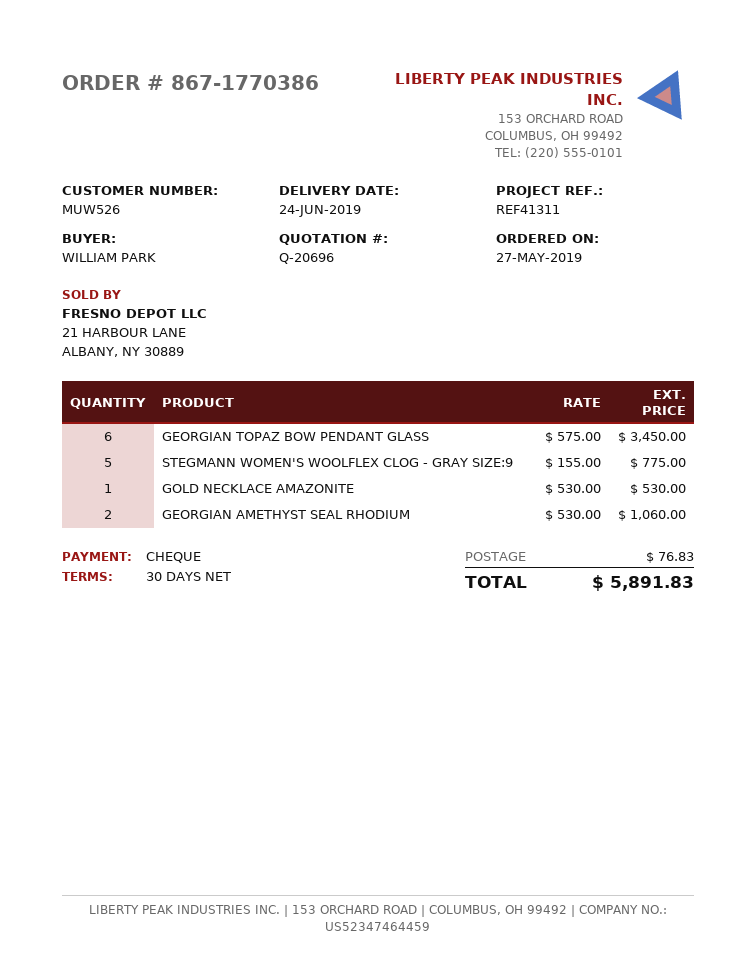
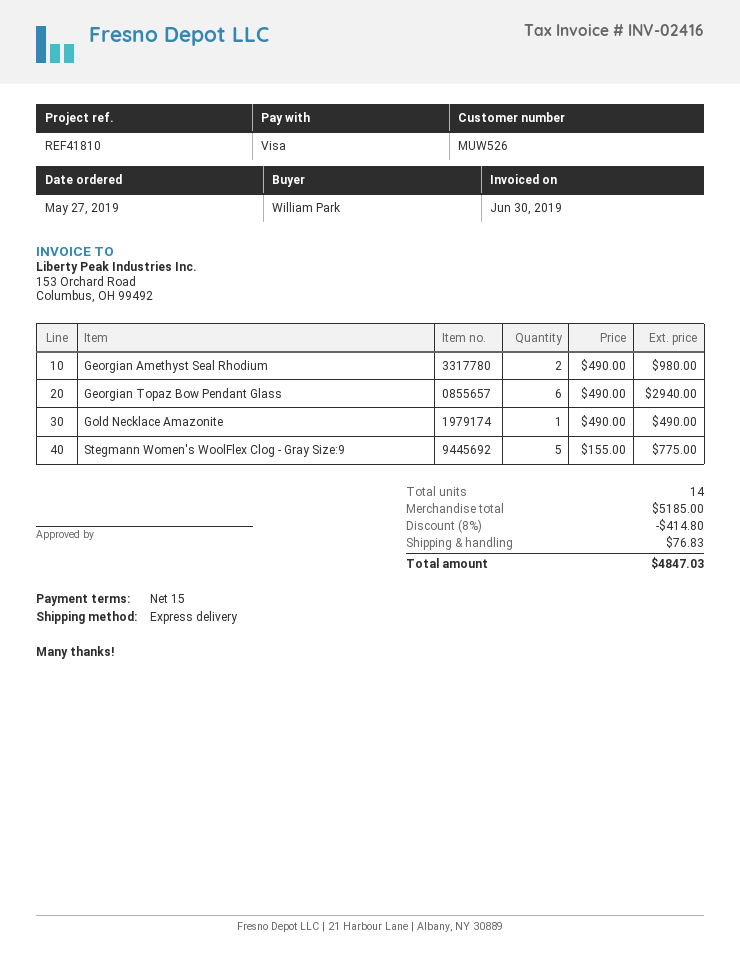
payment terms: 30 days -> 15 days
reference: REF41311 -> REF41810
payment method: cheque -> Visa
GEORGIAN TOPAZ BOW PENDANT GLASS: 6 x 575.00 = 3450.00 -> 6 x 490.00 = 2940.00
GOLD NECKLACE AMAZONITE: 1 x 530.00 = 530.00 -> 1 x 490.00 = 490.00
GEORGIAN AMETHYST SEAL RHODIUM: 2 x 530.00 = 1060.00 -> 2 x 490.00 = 980.00
discount: none -> 8% = 414.80
total: 5891.83 -> 4847.03

